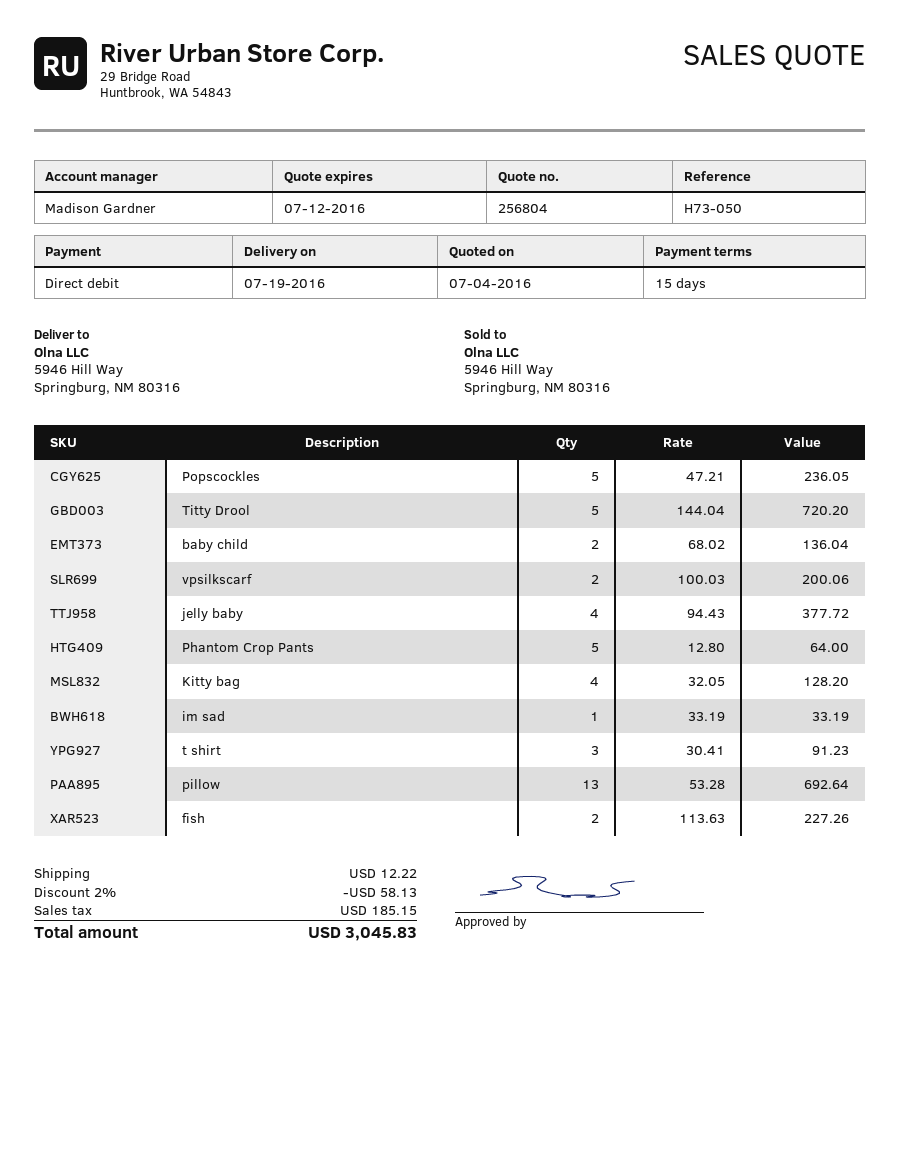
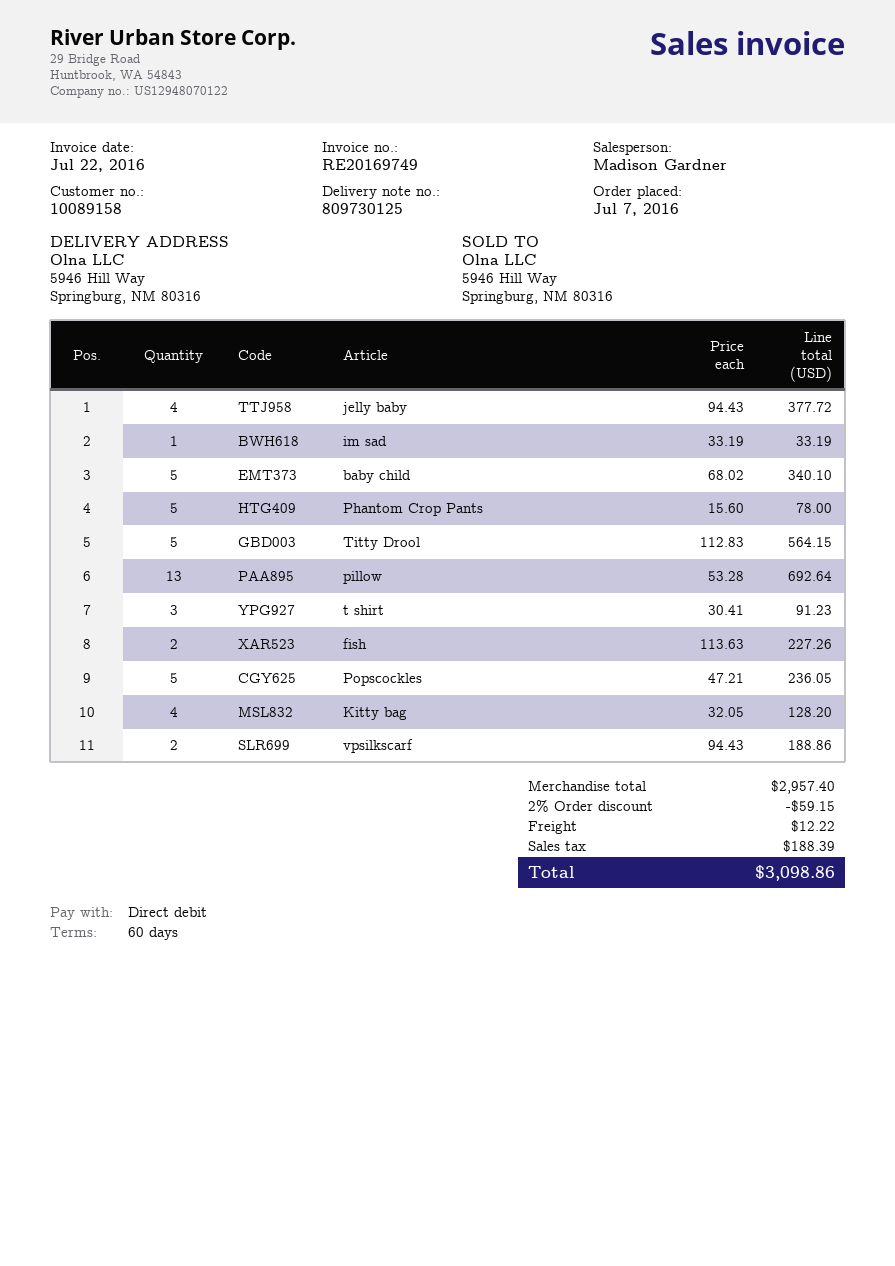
payment terms: 15 days -> 60 days
Titty Drool: 5 x 144.04 = 720.20 -> 5 x 112.83 = 564.15
baby child: 2 x 68.02 = 136.04 -> 5 x 68.02 = 340.10
vpsilkscarf: 2 x 100.03 = 200.06 -> 2 x 94.43 = 188.86
Phantom Crop Pants: 5 x 12.80 = 64.00 -> 5 x 15.60 = 78.00
discount: 2% = 58.13 -> 2% = 59.15
tax: 185.15 -> 188.39
total: 3045.83 -> 3098.86

